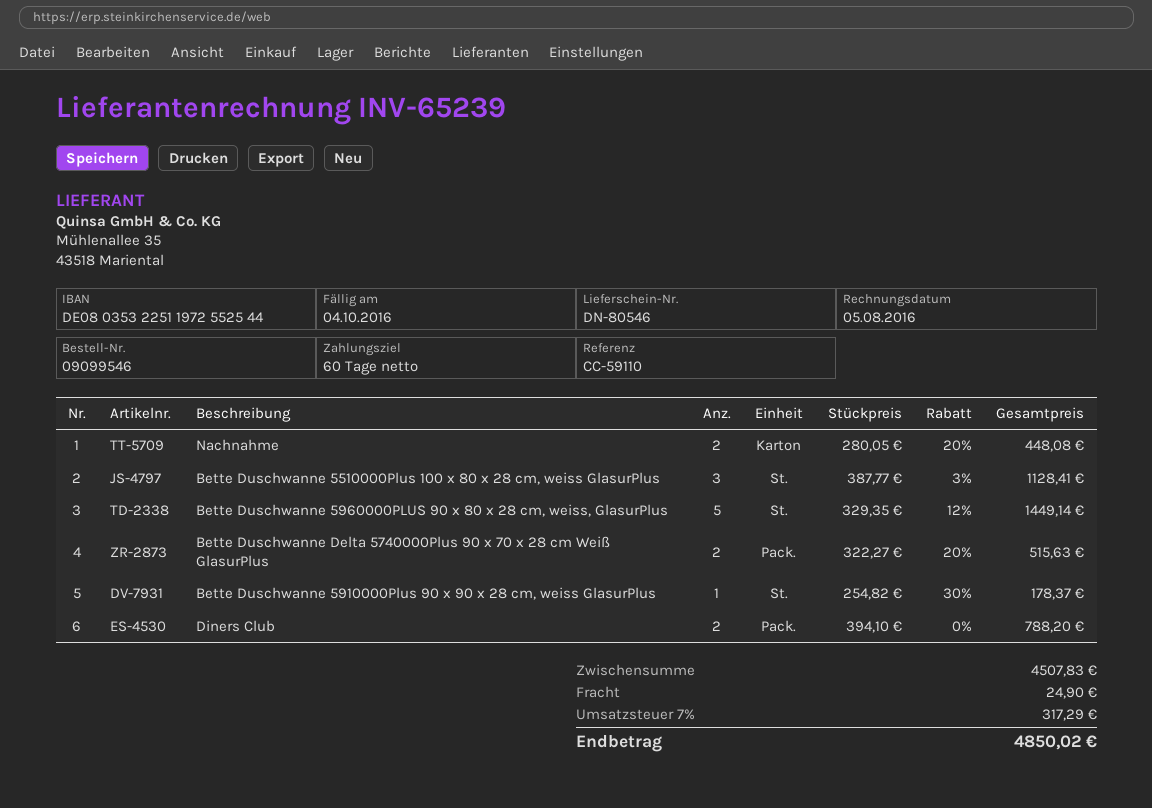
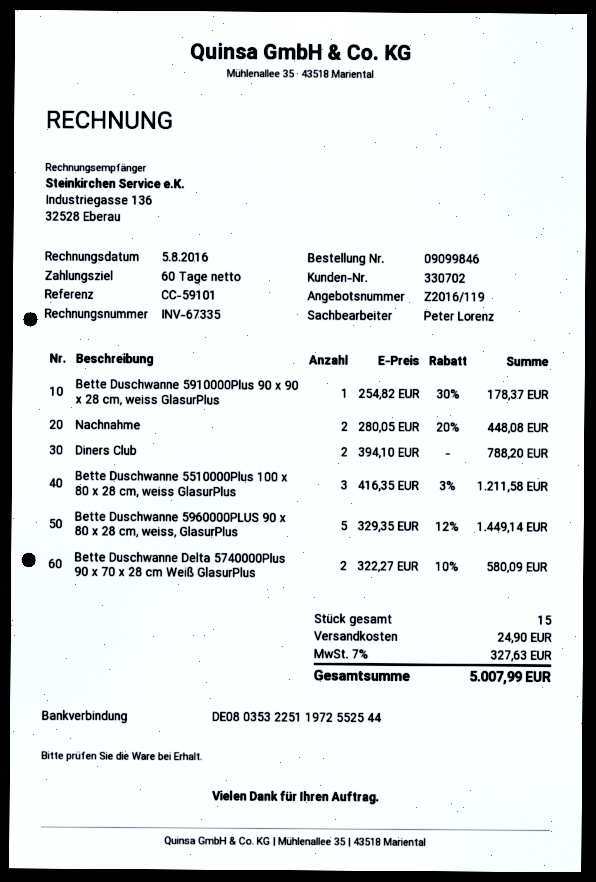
order number: 09099546 -> 09099846
invoice number: INV-65239 -> INV-67335
reference: CC-59110 -> CC-59101
Bette Duschwanne 5510000Plus 100 x 80 x 28 cm, weiss GlasurPlus: 3 x 387.77 - 3% = 1128.41 -> 3 x 416.35 - 3% = 1211.58
Bette Duschwanne Delta 5740000Plus 90 x 70 x 28 cm Weiß GlasurPlus: 2 x 322.27 - 20% = 515.63 -> 2 x 322.27 - 10% = 580.09
tax: 7% = 317.29 -> 7% = 327.63
total: 4850.02 -> 5007.99

